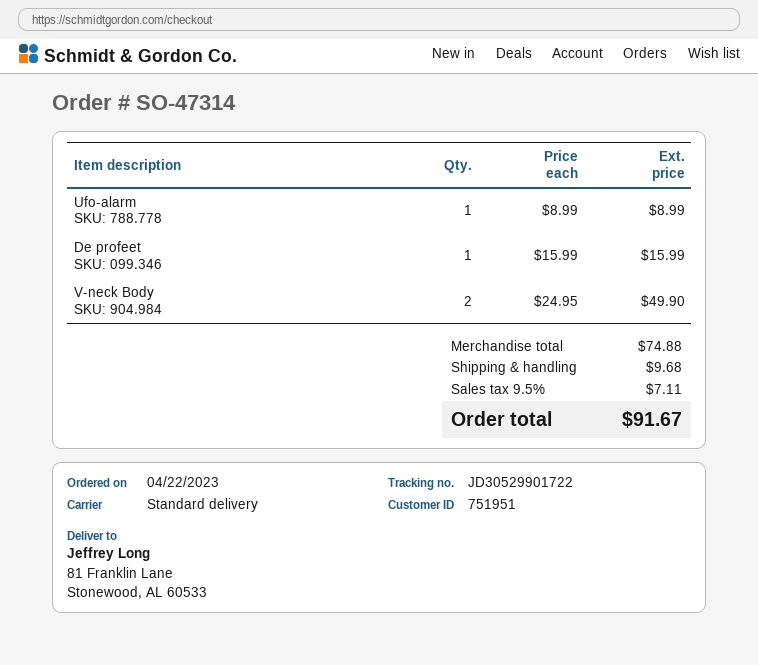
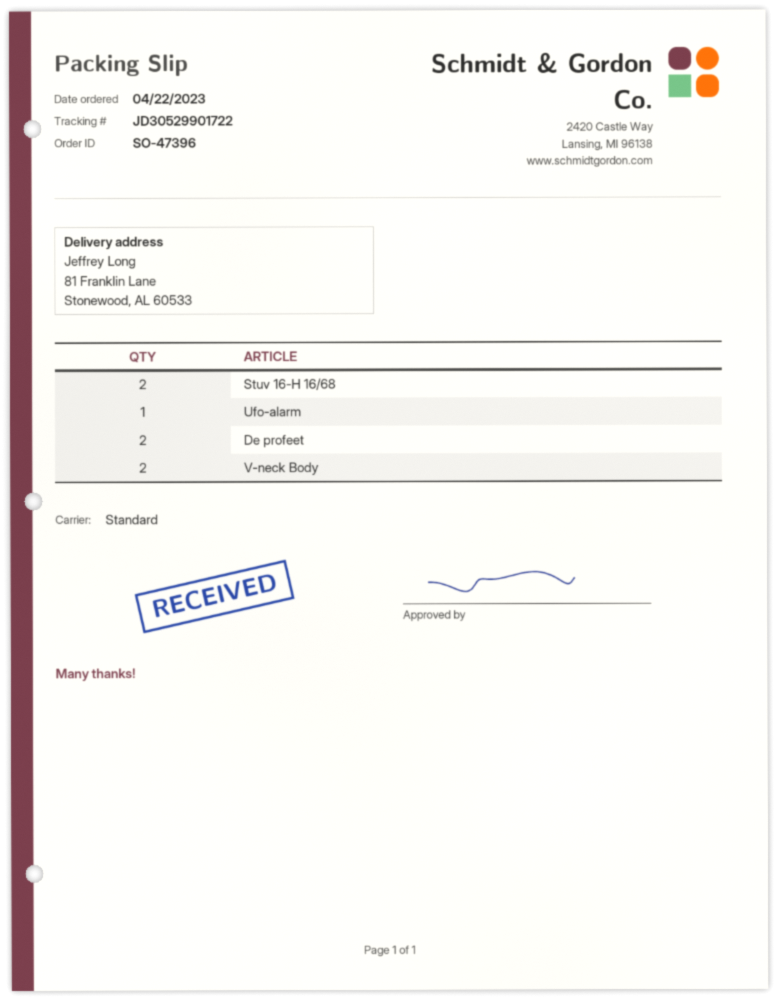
order number: SO-47314 -> SO-47396
De profeet: 1 -> 2
Stuv 16-H 16/68: none -> 2

